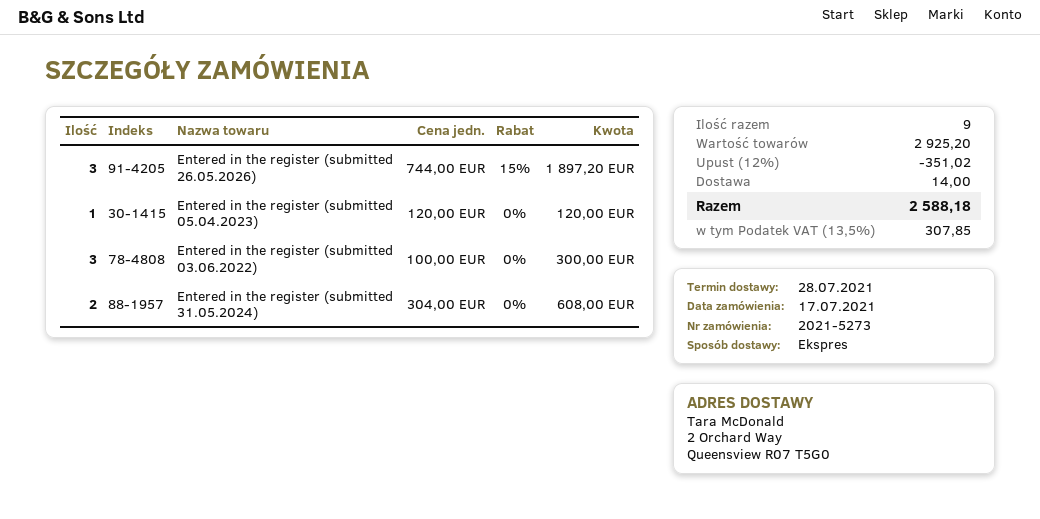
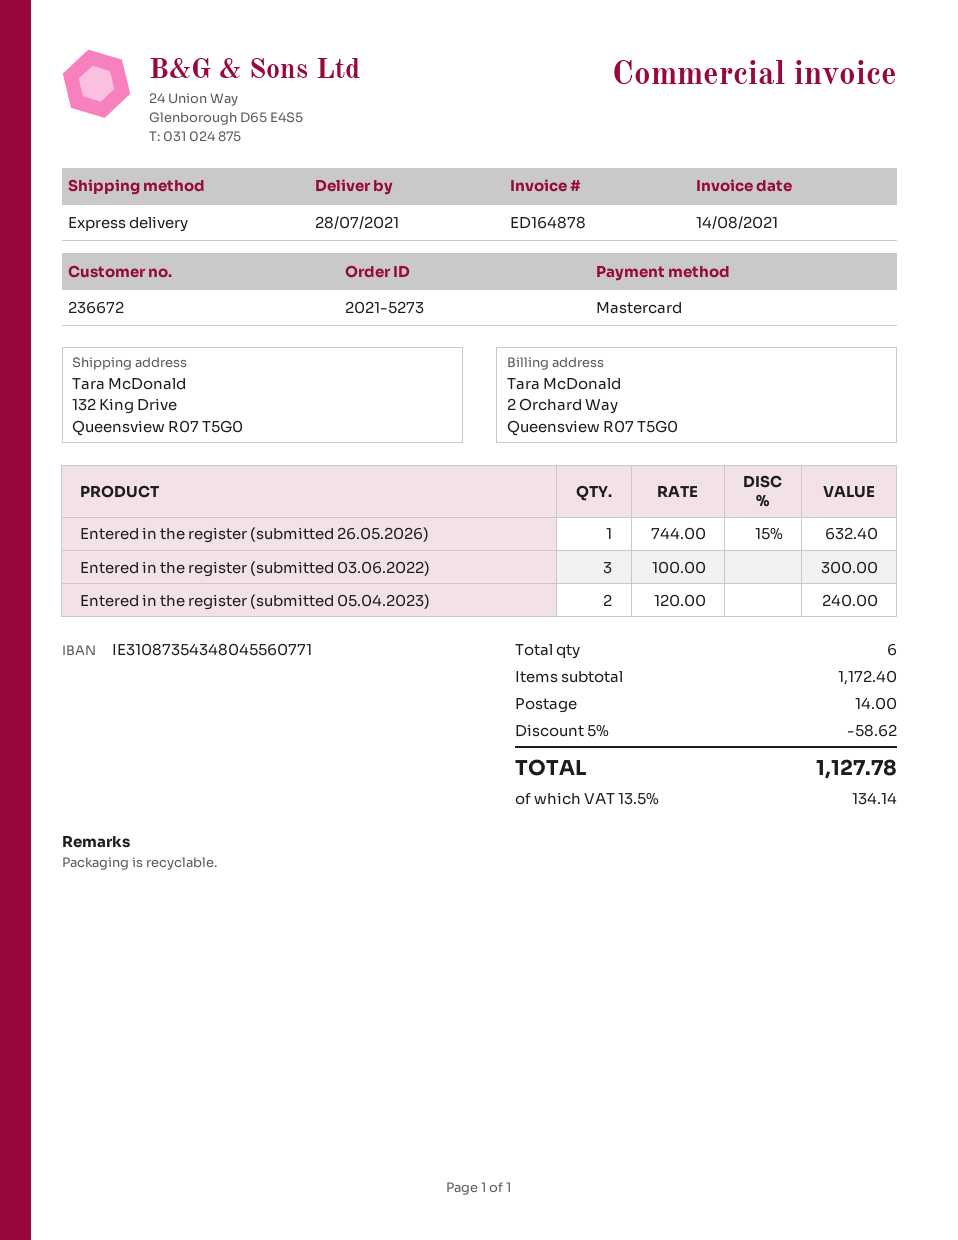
ship to: 2 Orchard Way, Queensview R07 T5G0 -> 132 King Drive, Queensview R07 T5G0
Entered in the register (submitted 26.05.2026): 3 x 744.00 - 15% = 1897.20 -> 1 x 744.00 - 15% = 632.40
Entered in the register (submitted 05.04.2023): 1 x 120.00 = 120.00 -> 2 x 120.00 = 240.00
Entered in the register (submitted 31.05.2024): 2 x 304.00 = 608.00 -> none
total quantity: 9 -> 6
subtotal: 2925.20 -> 1172.40
discount: 12% = 351.02 -> 5% = 58.62
tax: 13.5% = 307.85 -> 13.5% = 134.14
total: 2588.18 -> 1127.78

